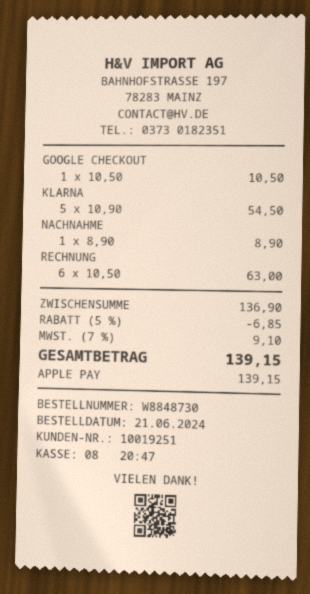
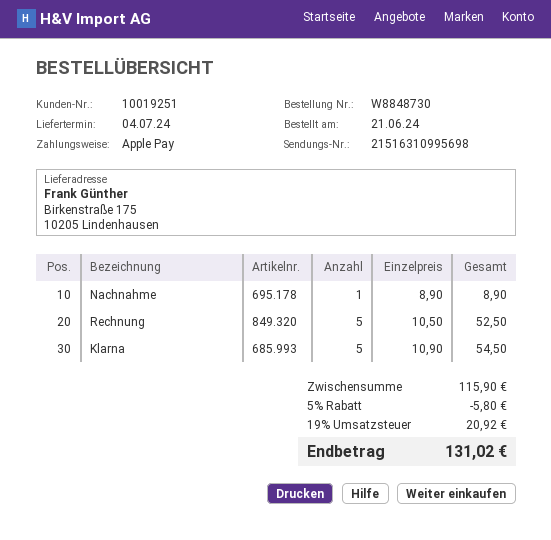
GOOGLE CHECKOUT: 1 x 10.50 = 10.50 -> none
RECHNUNG: 6 x 10.50 = 63.00 -> 5 x 10.50 = 52.50
subtotal: 136.90 -> 115.90
discount: 5% = 6.85 -> 5% = 5.80
tax: 7% = 9.10 -> 19% = 20.92
total: 139.15 -> 131.02

